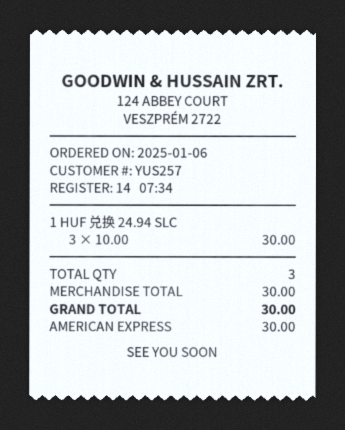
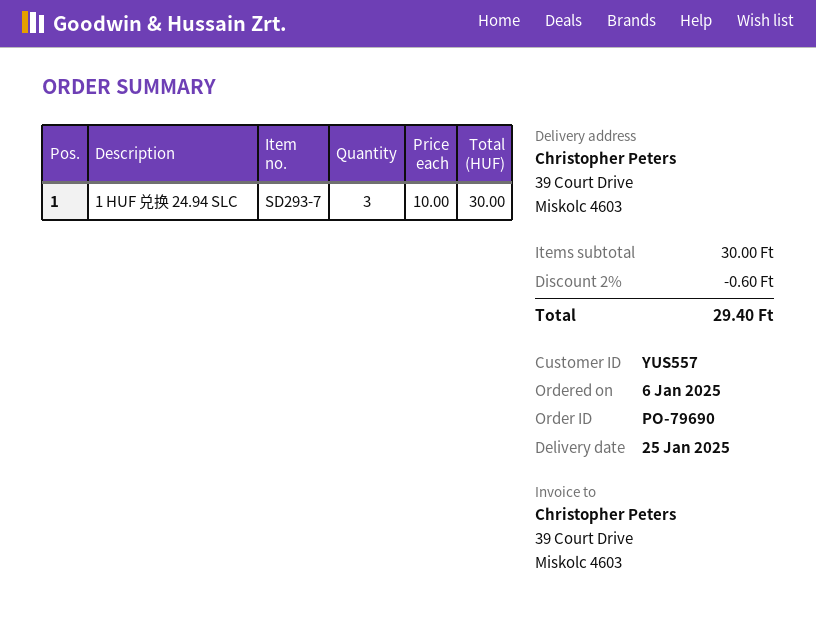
customer number: YUS257 -> YUS557
discount: none -> 2% = 0.60
total: 30.00 -> 29.40

